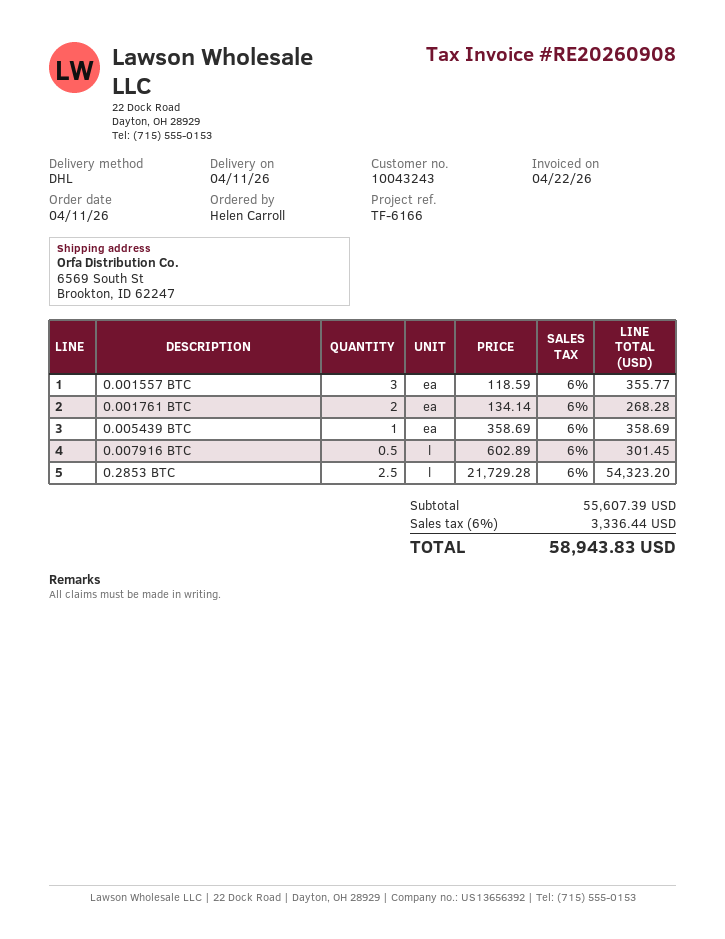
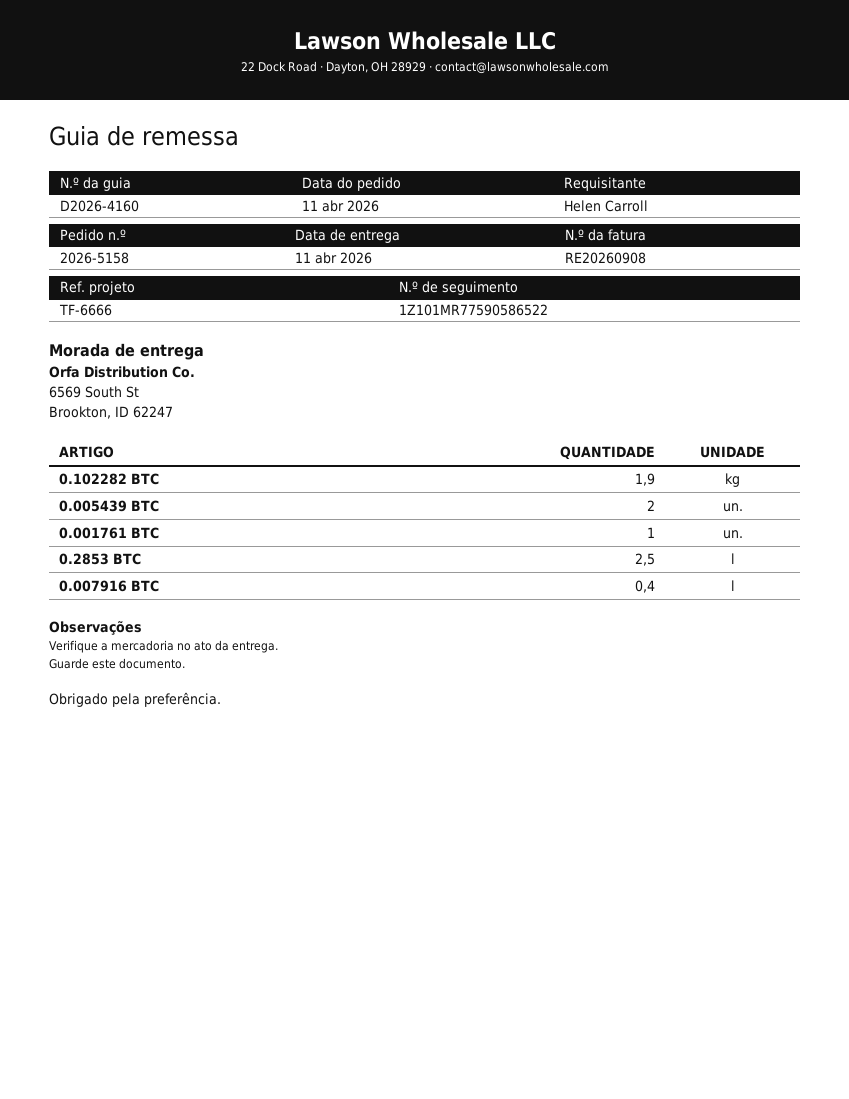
reference: TF-6166 -> TF-6666
0.001557 BTC: 3 -> none
0.001761 BTC: 2 -> 1
0.005439 BTC: 1 -> 2
0.007916 BTC: 0.5 -> 0.4
0.102282 BTC: none -> 1.9

